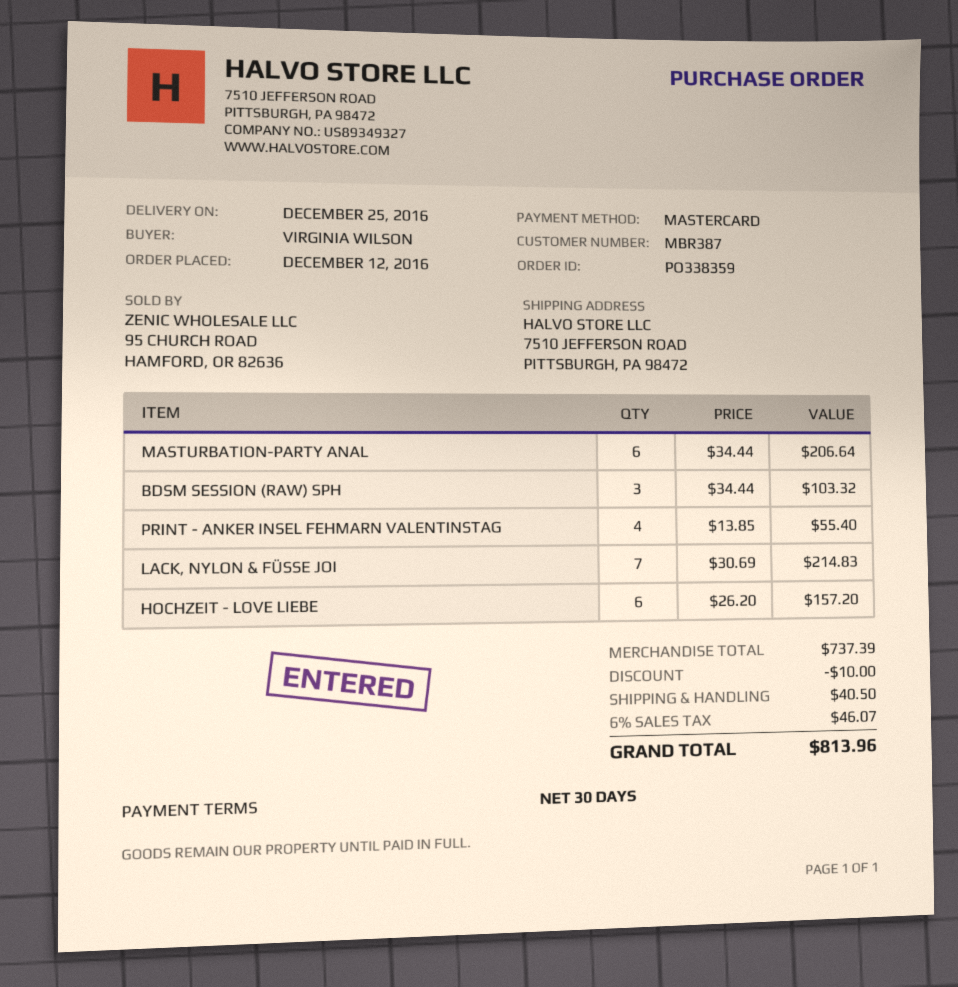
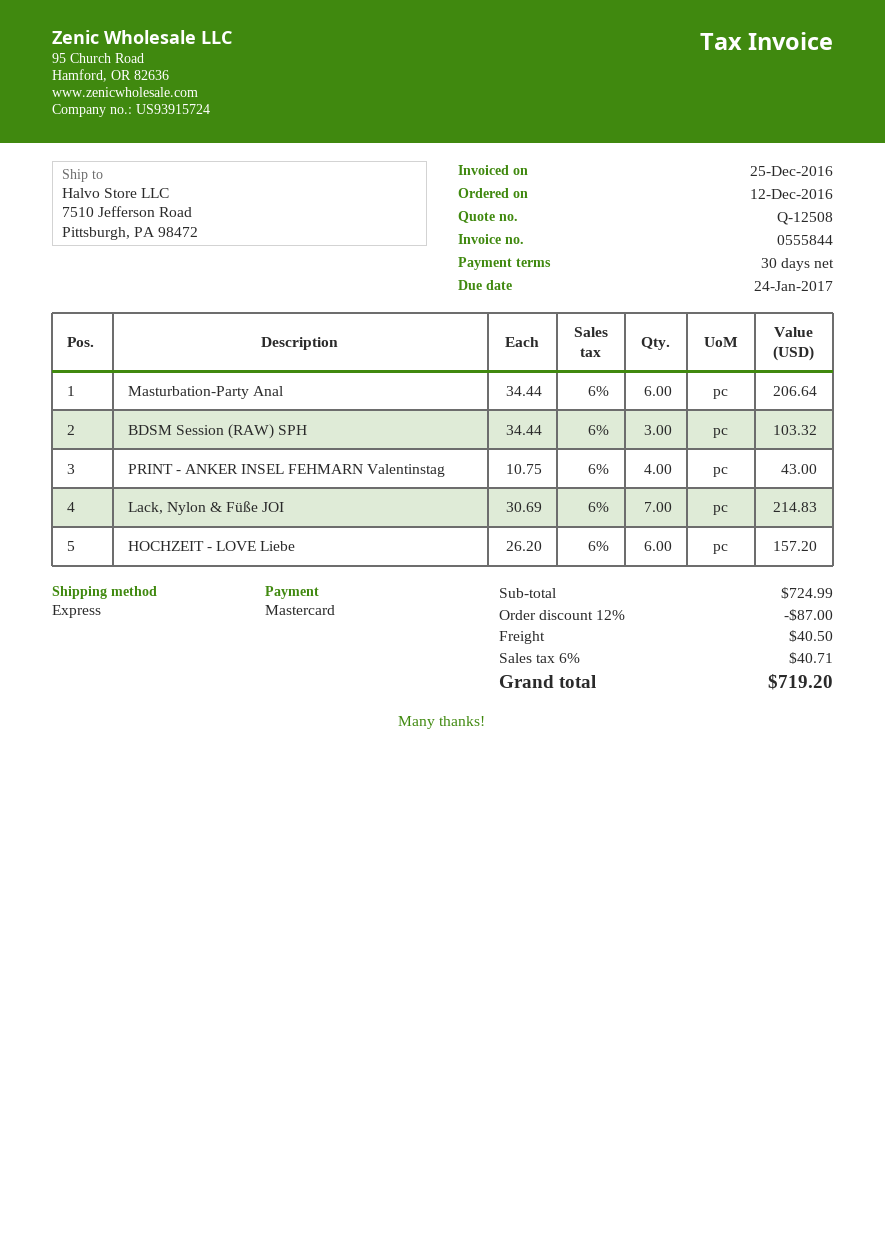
PRINT - ANKER INSEL FEHMARN VALENTINSTAG: 4 x 13.85 = 55.40 -> 4 x 10.75 = 43.00
subtotal: 737.39 -> 724.99
discount: 10.00 -> 87.00
tax: 6% = 46.07 -> 6% = 40.71
total: 813.96 -> 719.20

